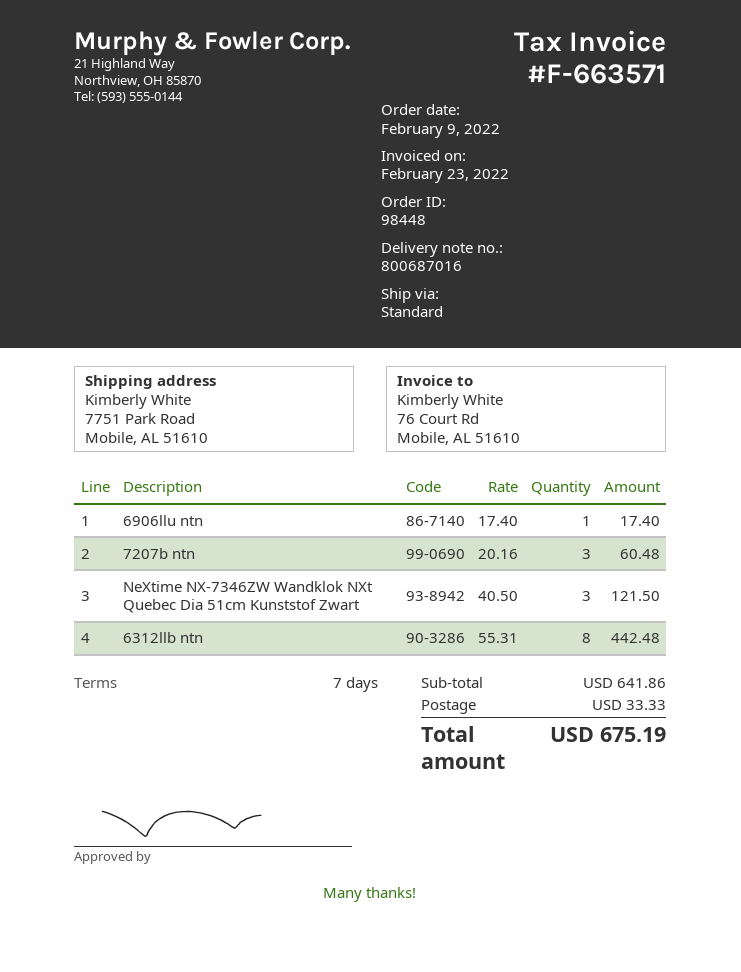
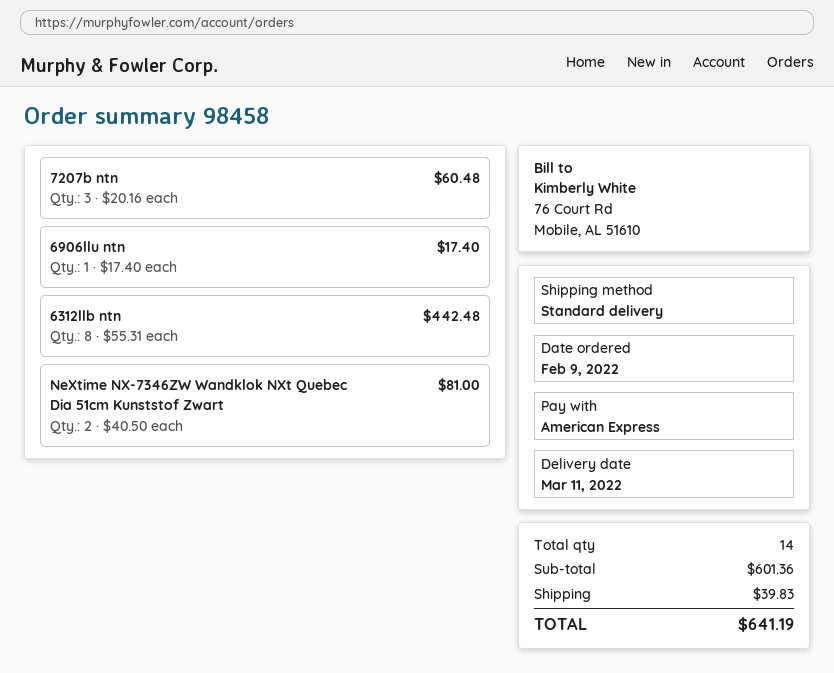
order number: 98448 -> 98458
NeXtime NX-7346ZW Wandklok NXt Quebec Dia 51cm Kunststof Zwart: 3 x 40.50 = 121.50 -> 2 x 40.50 = 81.00
subtotal: 641.86 -> 601.36
shipping: 33.33 -> 39.83
total: 675.19 -> 641.19

